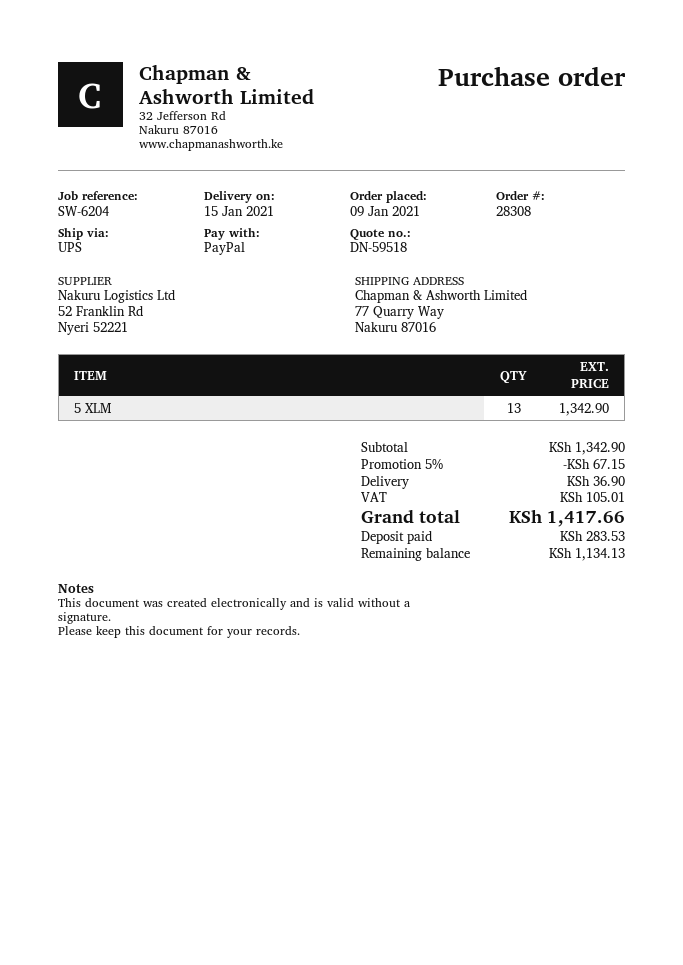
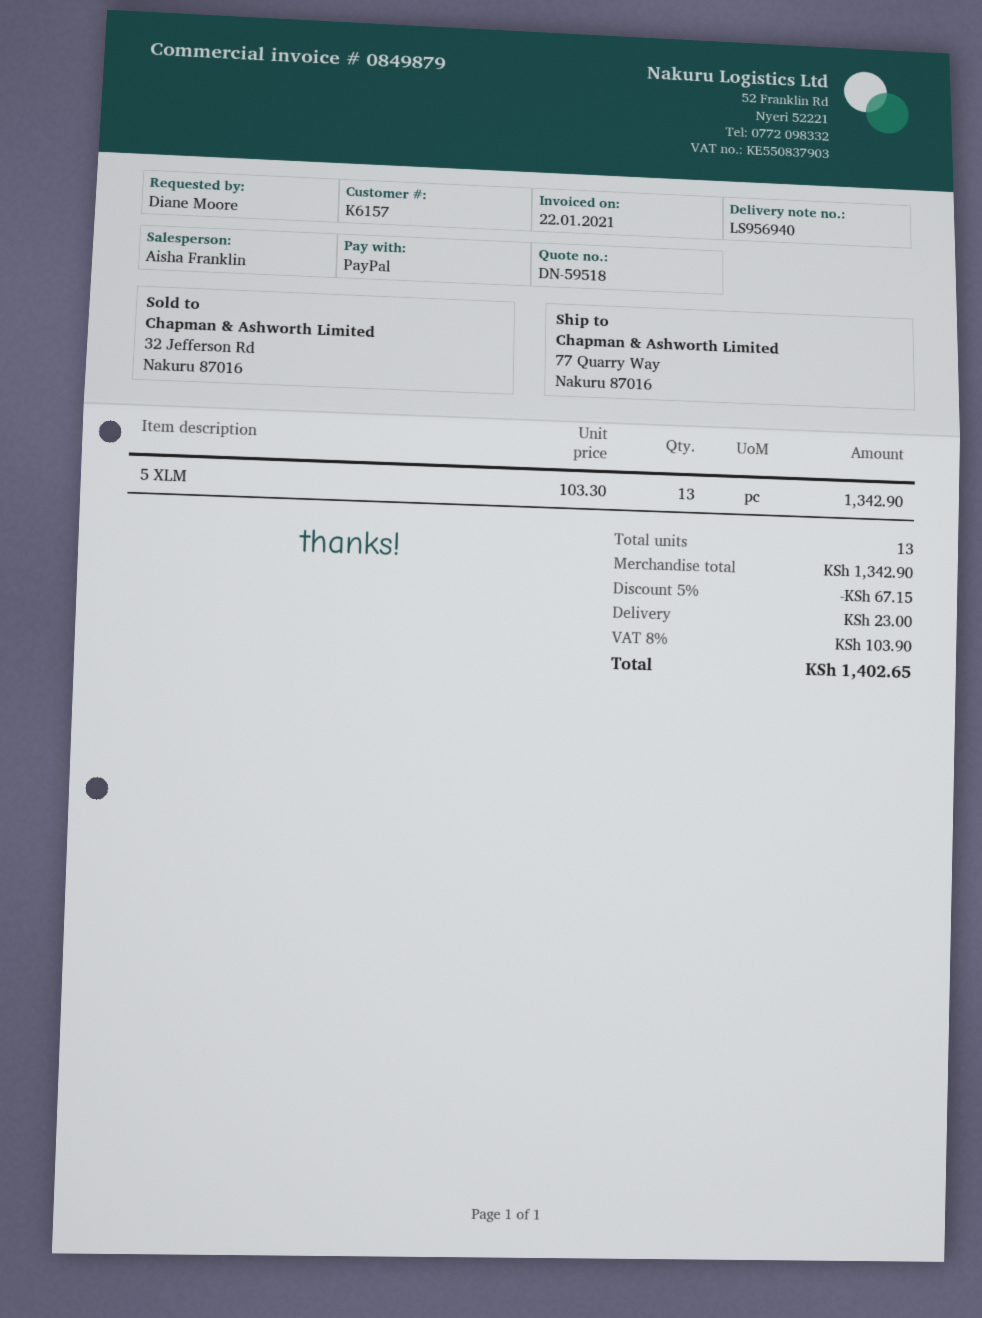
shipping: 36.90 -> 23.00
tax: 105.01 -> 103.90
total: 1417.66 -> 1402.65

